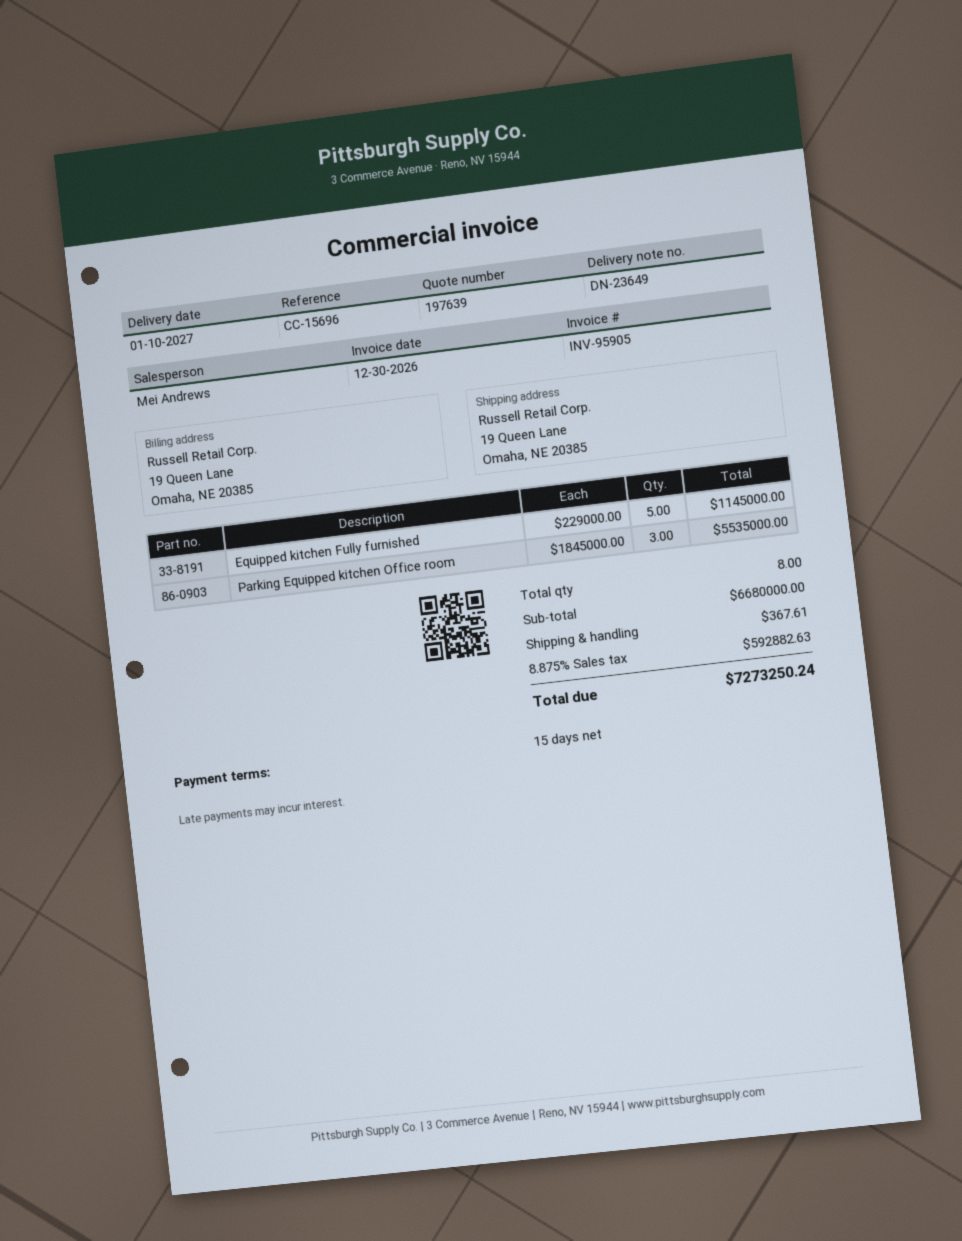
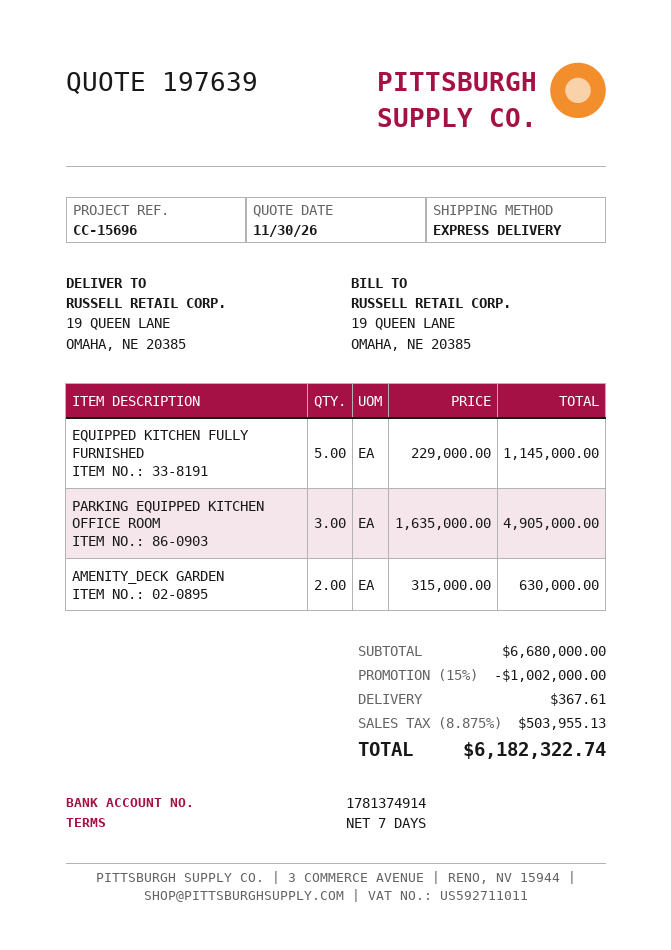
payment terms: 15 days -> 7 days
Parking Equipped kitchen Office room: 3 x 1845000.00 = 5535000.00 -> 3 x 1635000.00 = 4905000.00
AMENITY_DECK GARDEN: none -> 2 x 315000.00 = 630000.00
discount: none -> 15% = 1002000.00
tax: 8.875% = 592882.63 -> 8.875% = 503955.13
total: 7273250.24 -> 6182322.74

